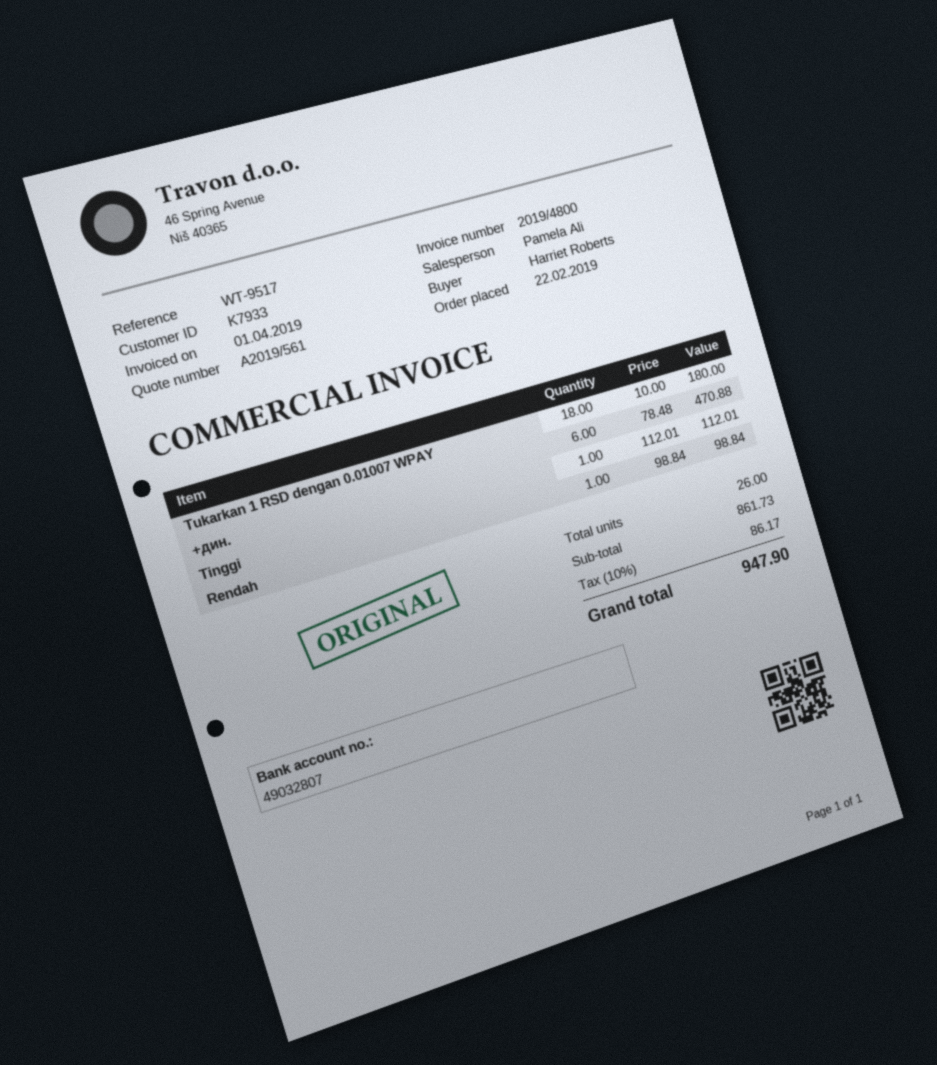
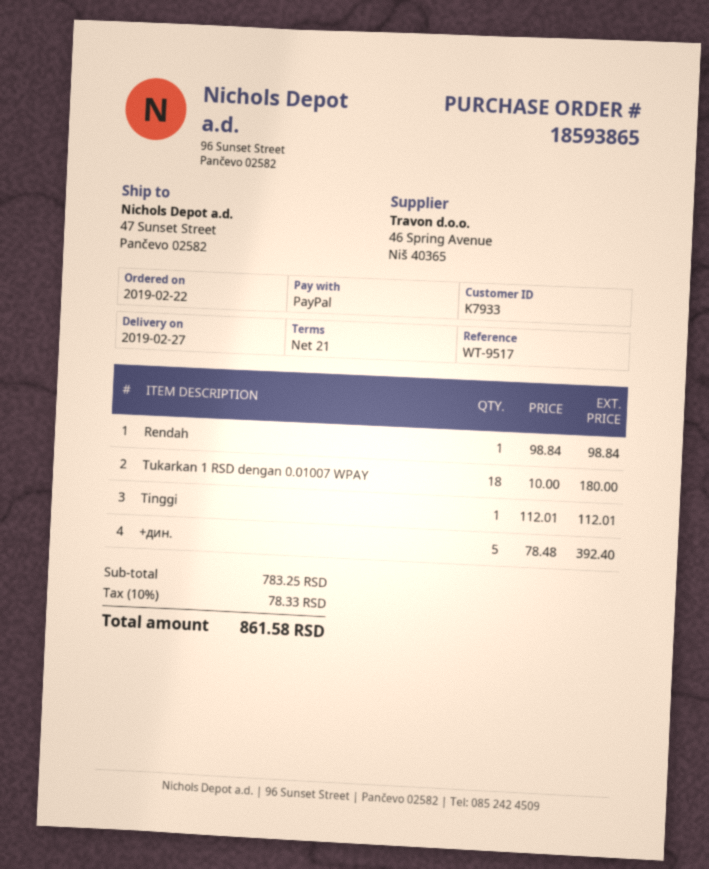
+дин.: 6 x 78.48 = 470.88 -> 5 x 78.48 = 392.40
subtotal: 861.73 -> 783.25
tax: 10% = 86.17 -> 10% = 78.33
total: 947.90 -> 861.58

